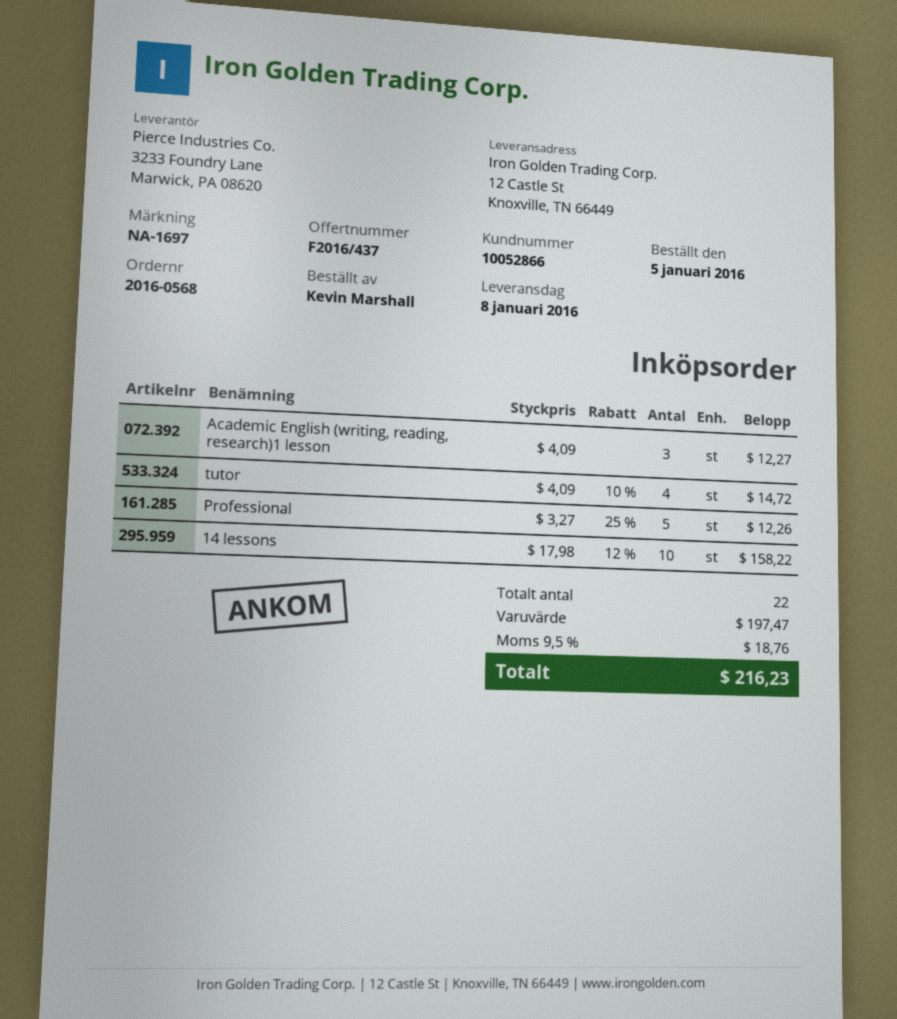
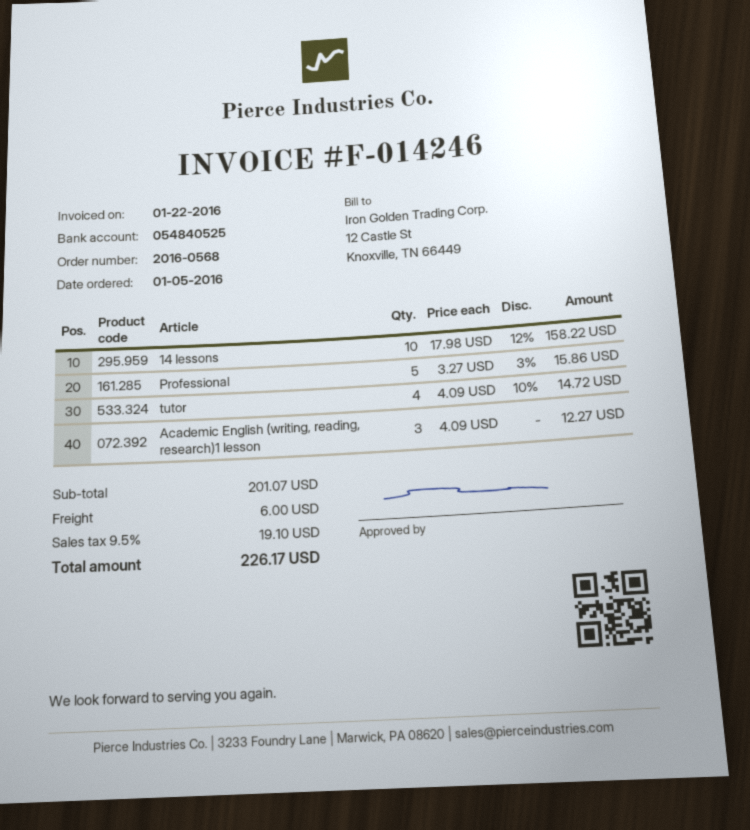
Professional: 5 x 3.27 - 25% = 12.26 -> 5 x 3.27 - 3% = 15.86
subtotal: 197.47 -> 201.07
shipping: none -> 6.00
tax: 9.5% = 18.76 -> 9.5% = 19.10
total: 216.23 -> 226.17

